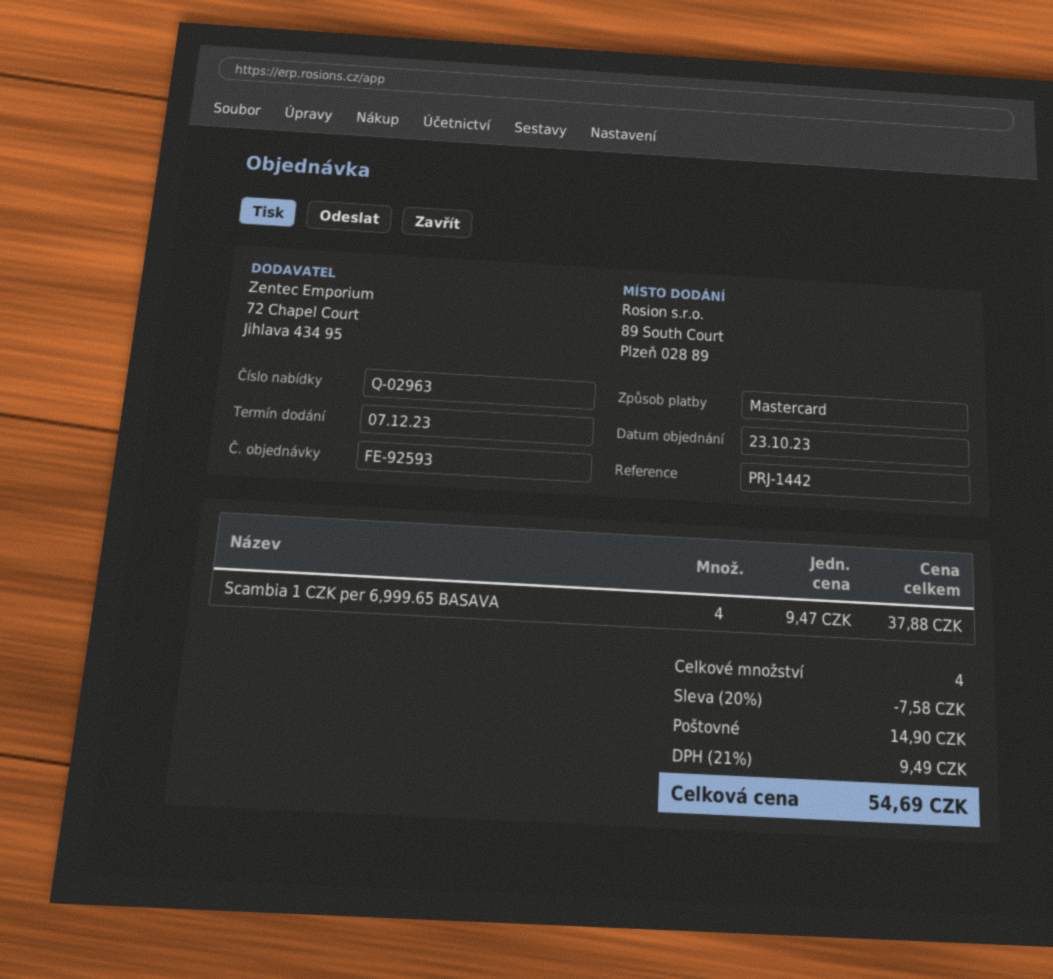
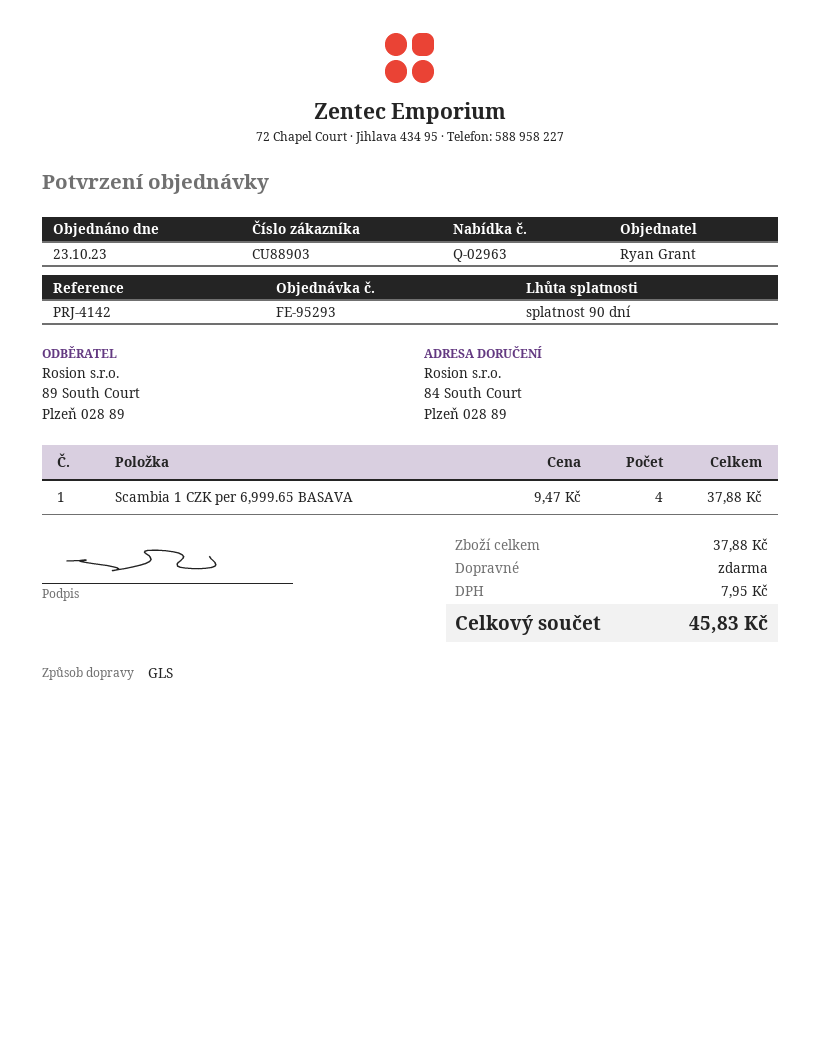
order number: FE-92593 -> FE-95293
reference: PRJ-1442 -> PRJ-4142
ship to: 89 South Court, Plzeň 028 89 -> 84 South Court, Plzeň 028 89
discount: 20% = 7.58 -> none
shipping: 14.90 -> 0.00
tax: 9.49 -> 7.95
total: 54.69 -> 45.83

